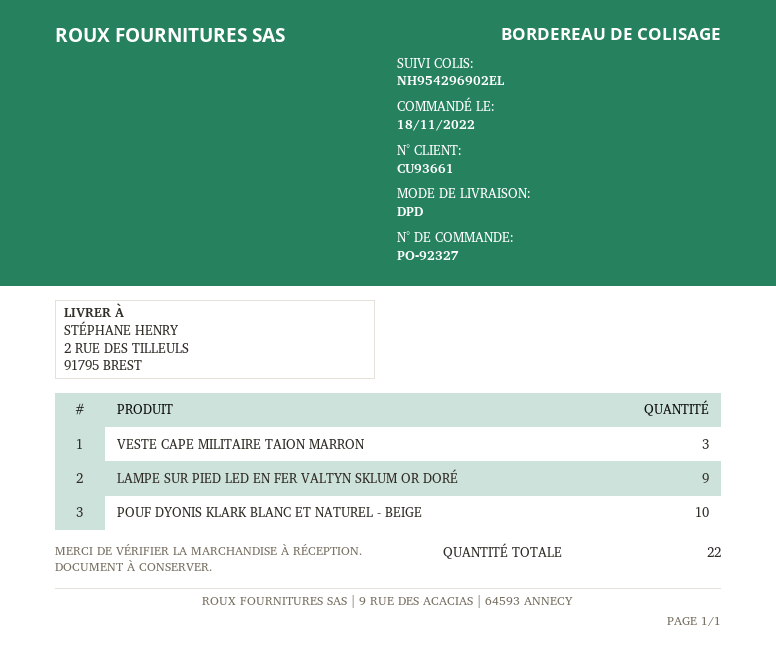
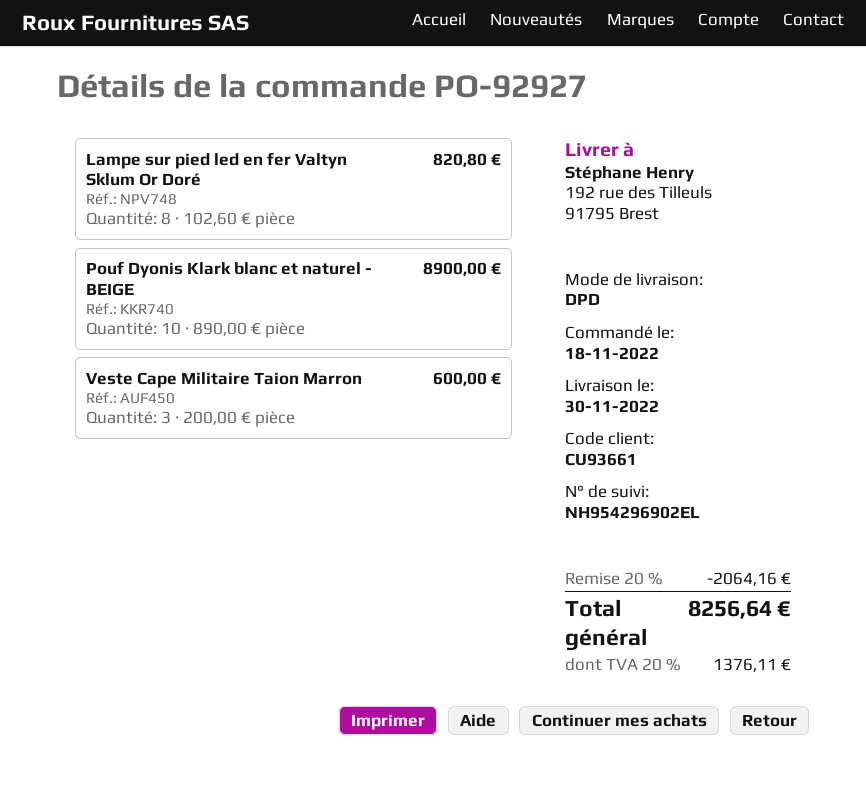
order number: PO-92327 -> PO-92927
ship to: 2 RUE DES TILLEULS, 91795 BREST -> 192 rue des Tilleuls, 91795 Brest
LAMPE SUR PIED LED EN FER VALTYN SKLUM OR DORÉ: 9 -> 8

